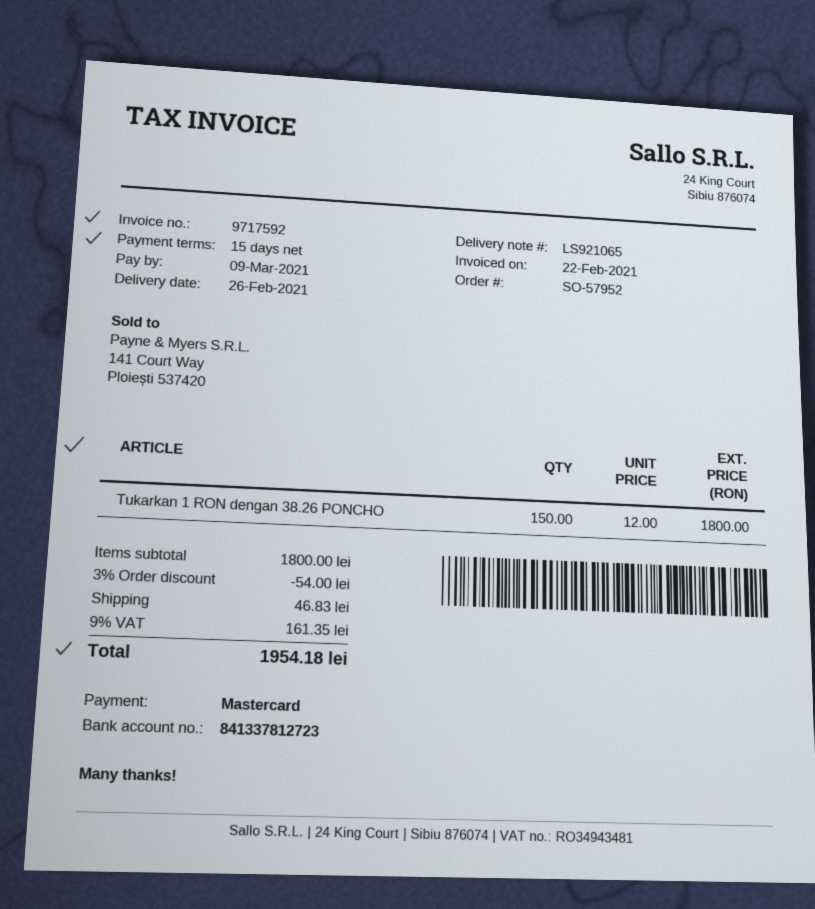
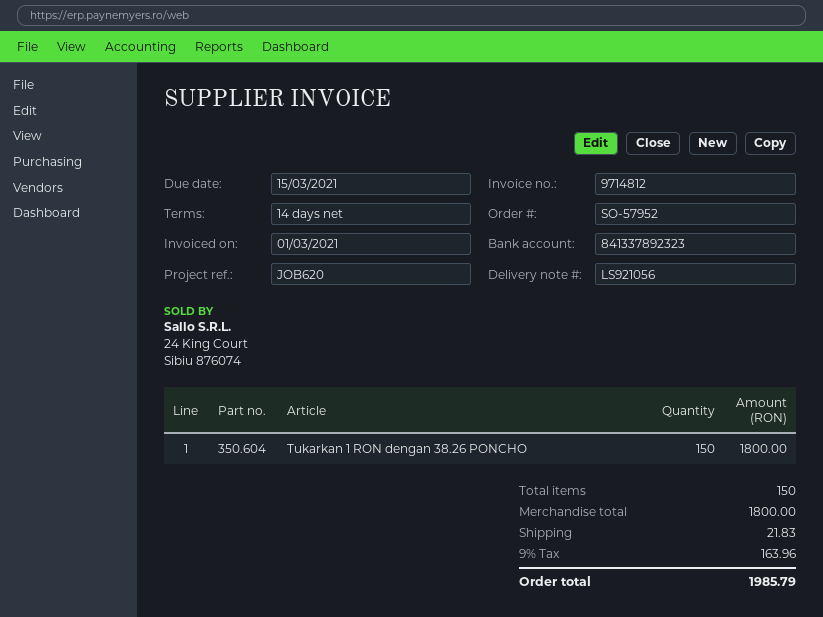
delivery note number: LS921065 -> LS921056
invoice number: 9717592 -> 9714812
invoice date: 2021-02-22 -> 2021-03-01
payment terms: 15 days -> 14 days
due date: 2021-03-09 -> 2021-03-15
bank account: 841337812723 -> 841337892323
discount: 3% = 54.00 -> none
shipping: 46.83 -> 21.83
tax: 9% = 161.35 -> 9% = 163.96
total: 1954.18 -> 1985.79

